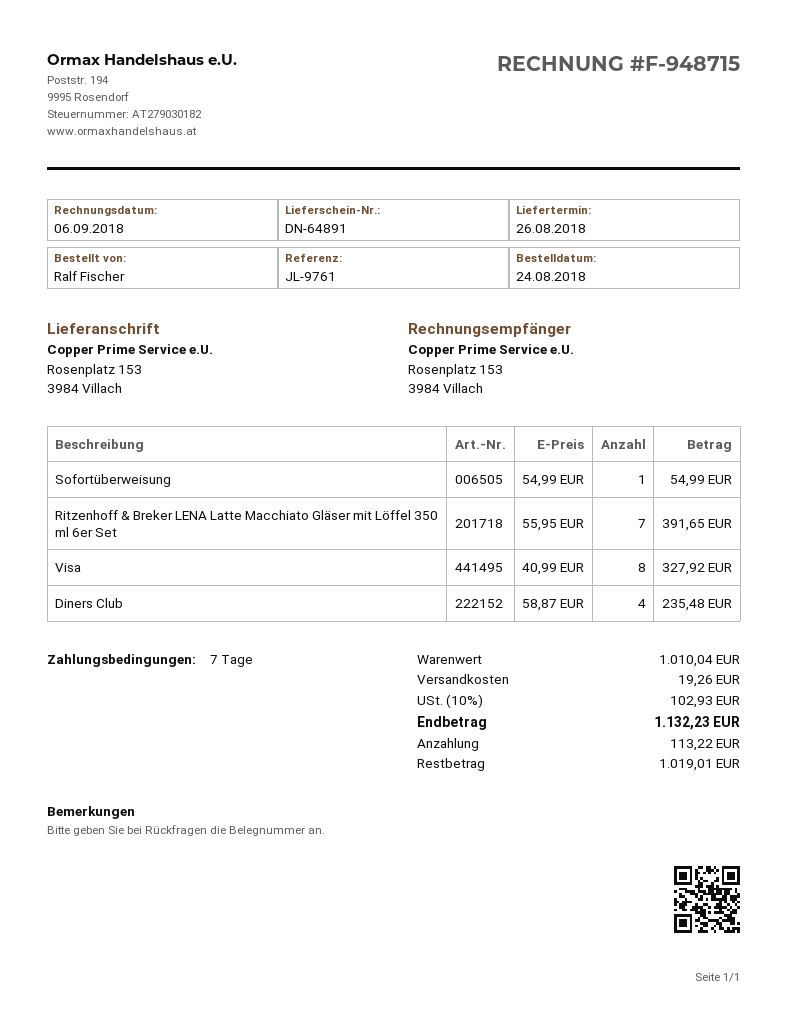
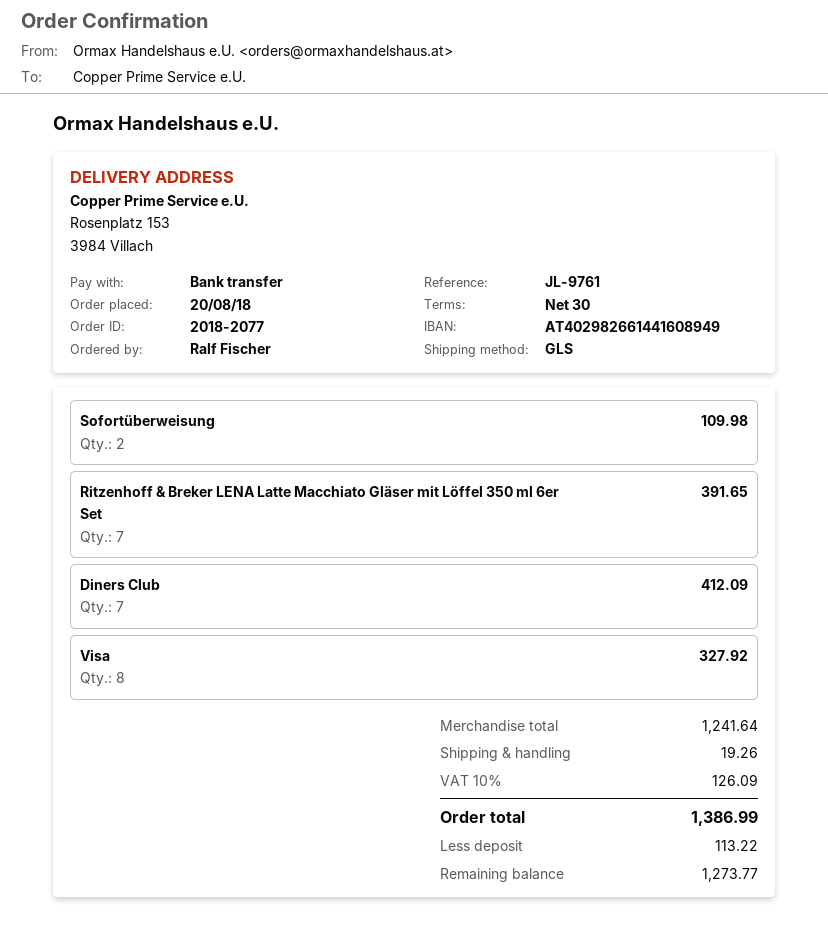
order date: 2018-08-24 -> 2018-08-20
payment terms: 7 days -> 30 days
Sofortüberweisung: 1 for 54.99 -> 2 for 109.98
Diners Club: 4 for 235.48 -> 7 for 412.09
subtotal: 1010.04 -> 1241.64
tax: 10% = 102.93 -> 10% = 126.09
total: 1132.23 -> 1386.99
balance: 1019.01 -> 1273.77

